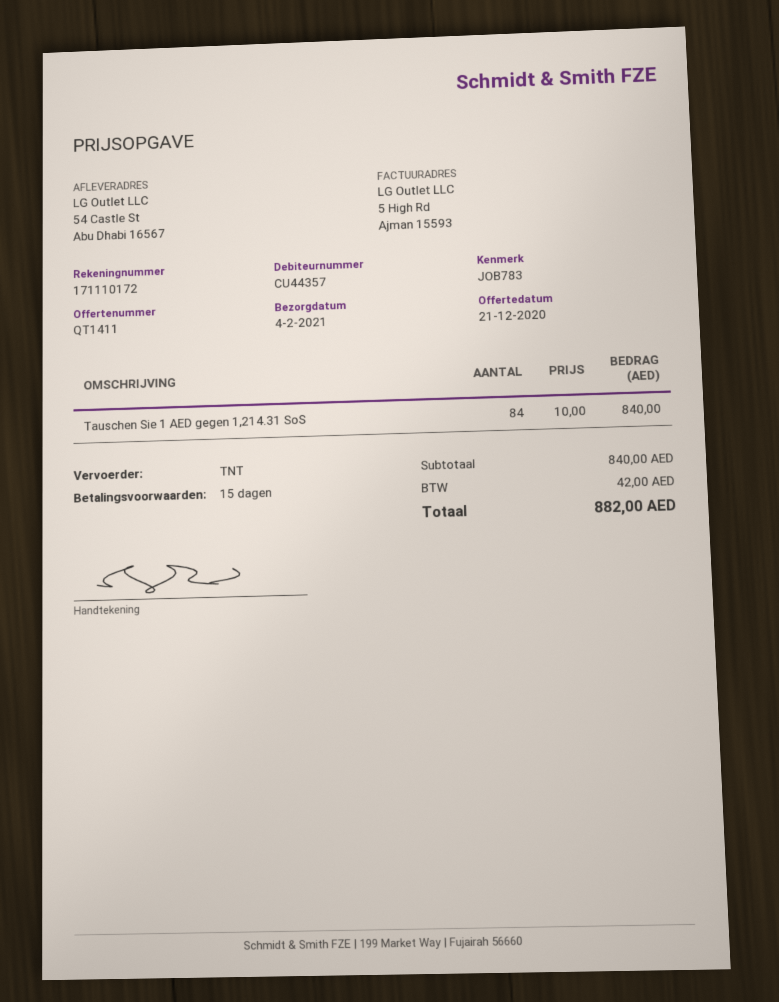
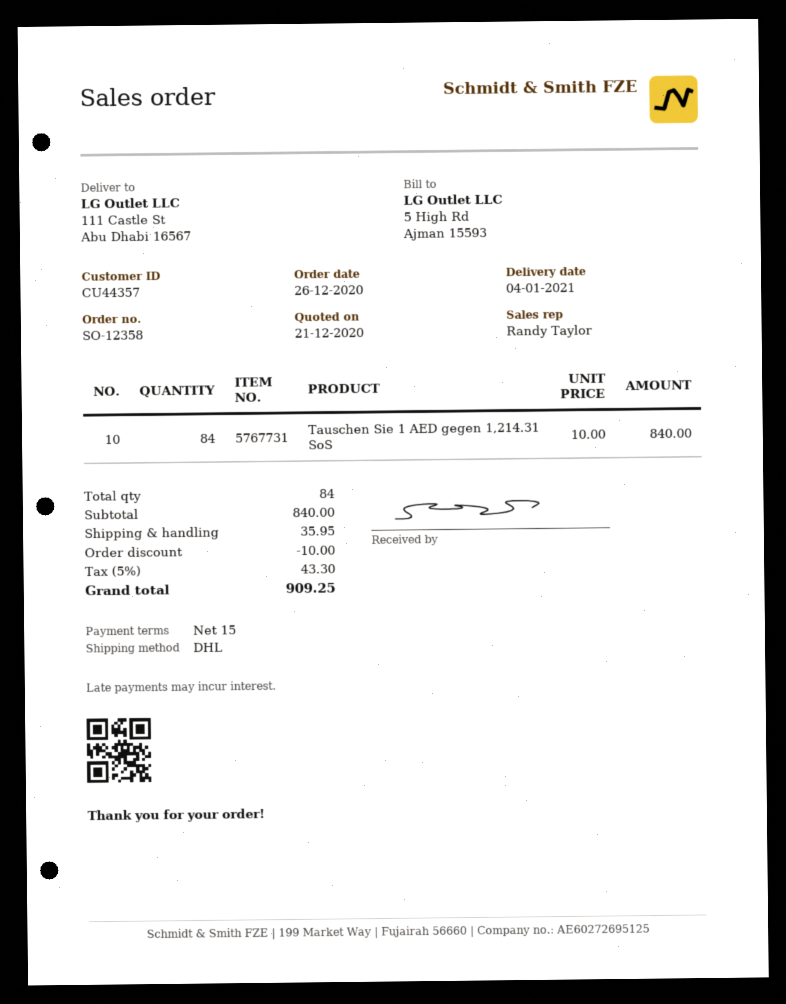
delivery date: 2021-02-04 -> 2021-01-04
shipping method: TNT -> DHL
ship to: 54 Castle St, Abu Dhabi 16567 -> 111 Castle St, Abu Dhabi 16567
discount: none -> 10.00
shipping: none -> 35.95
tax: 42.00 -> 43.30
total: 882.00 -> 909.25

